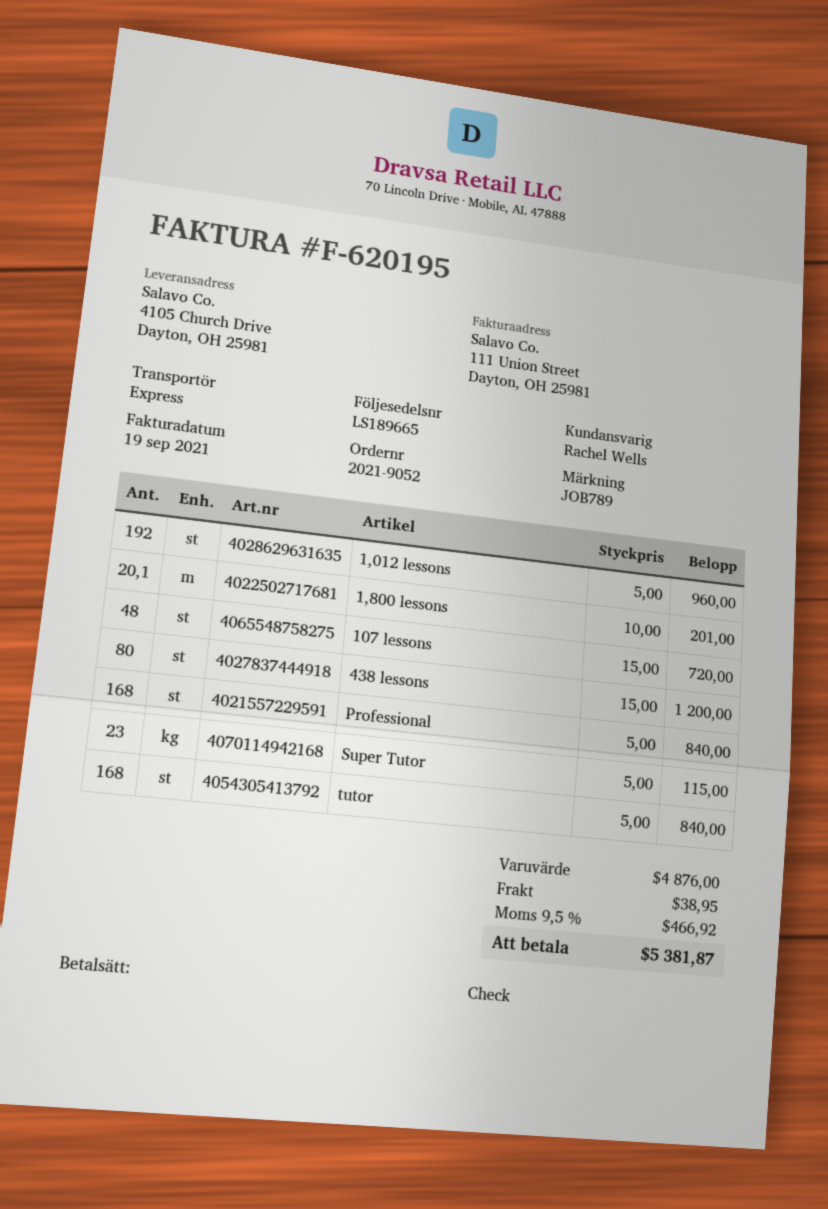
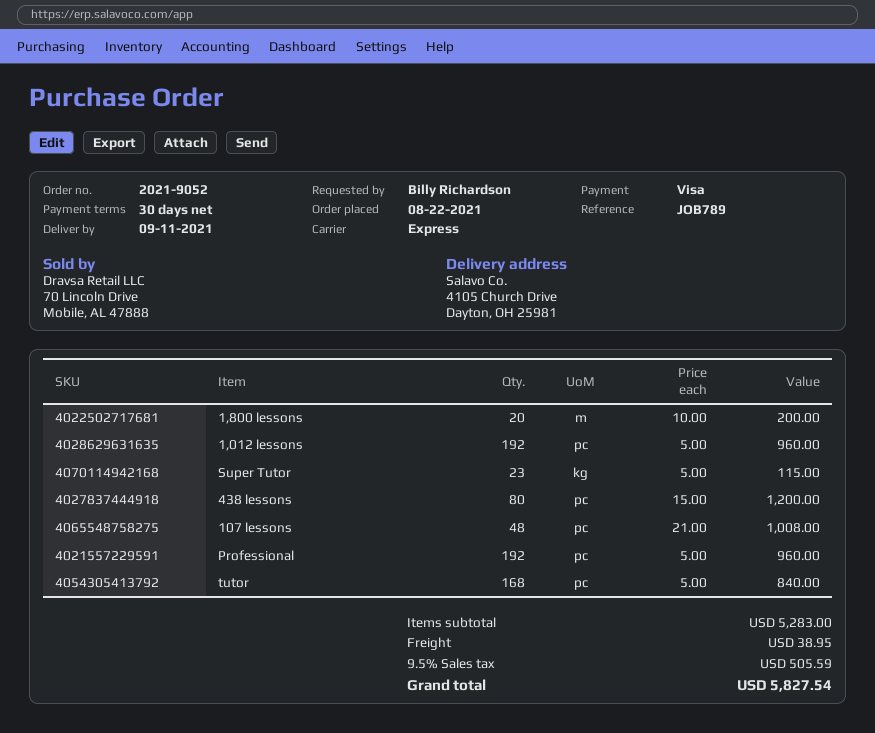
payment method: cheque -> Visa
1,800 lessons: 20.1 x 10.00 = 201.00 -> 20 x 10.00 = 200.00
107 lessons: 48 x 15.00 = 720.00 -> 48 x 21.00 = 1008.00
Professional: 168 x 5.00 = 840.00 -> 192 x 5.00 = 960.00
subtotal: 4876.00 -> 5283.00
tax: 9.5% = 466.92 -> 9.5% = 505.59
total: 5381.87 -> 5827.54

